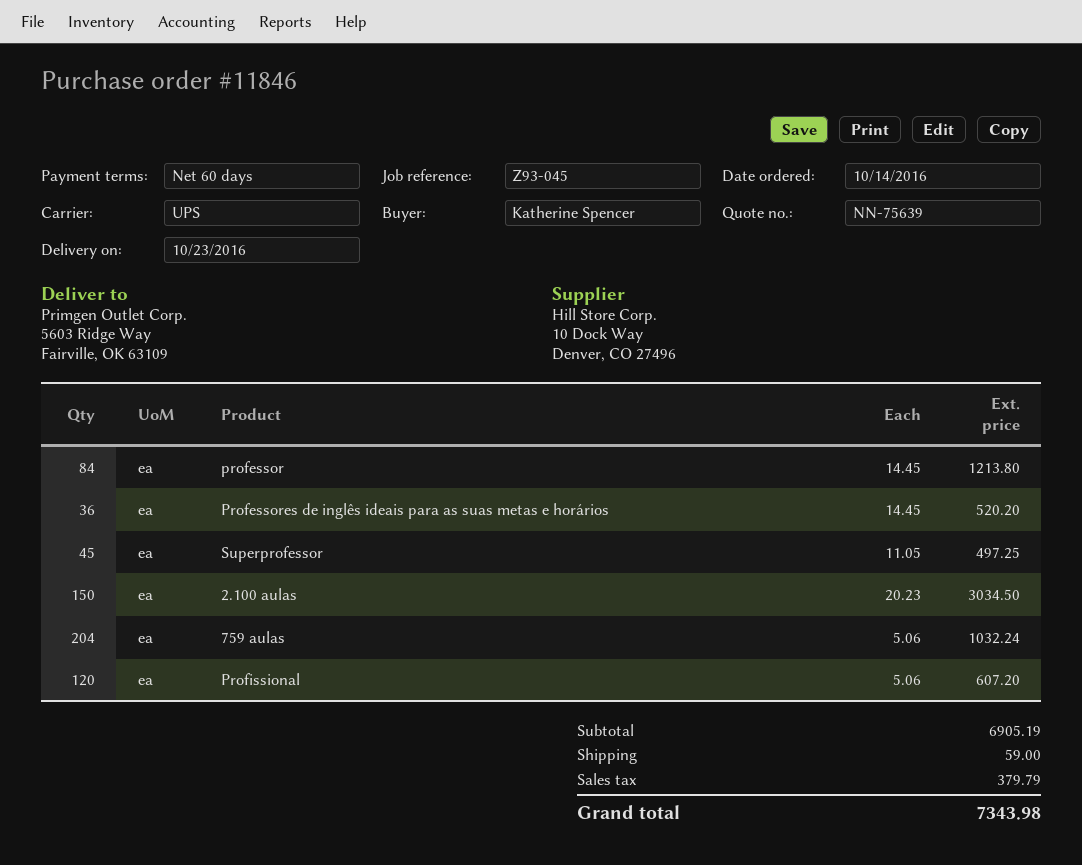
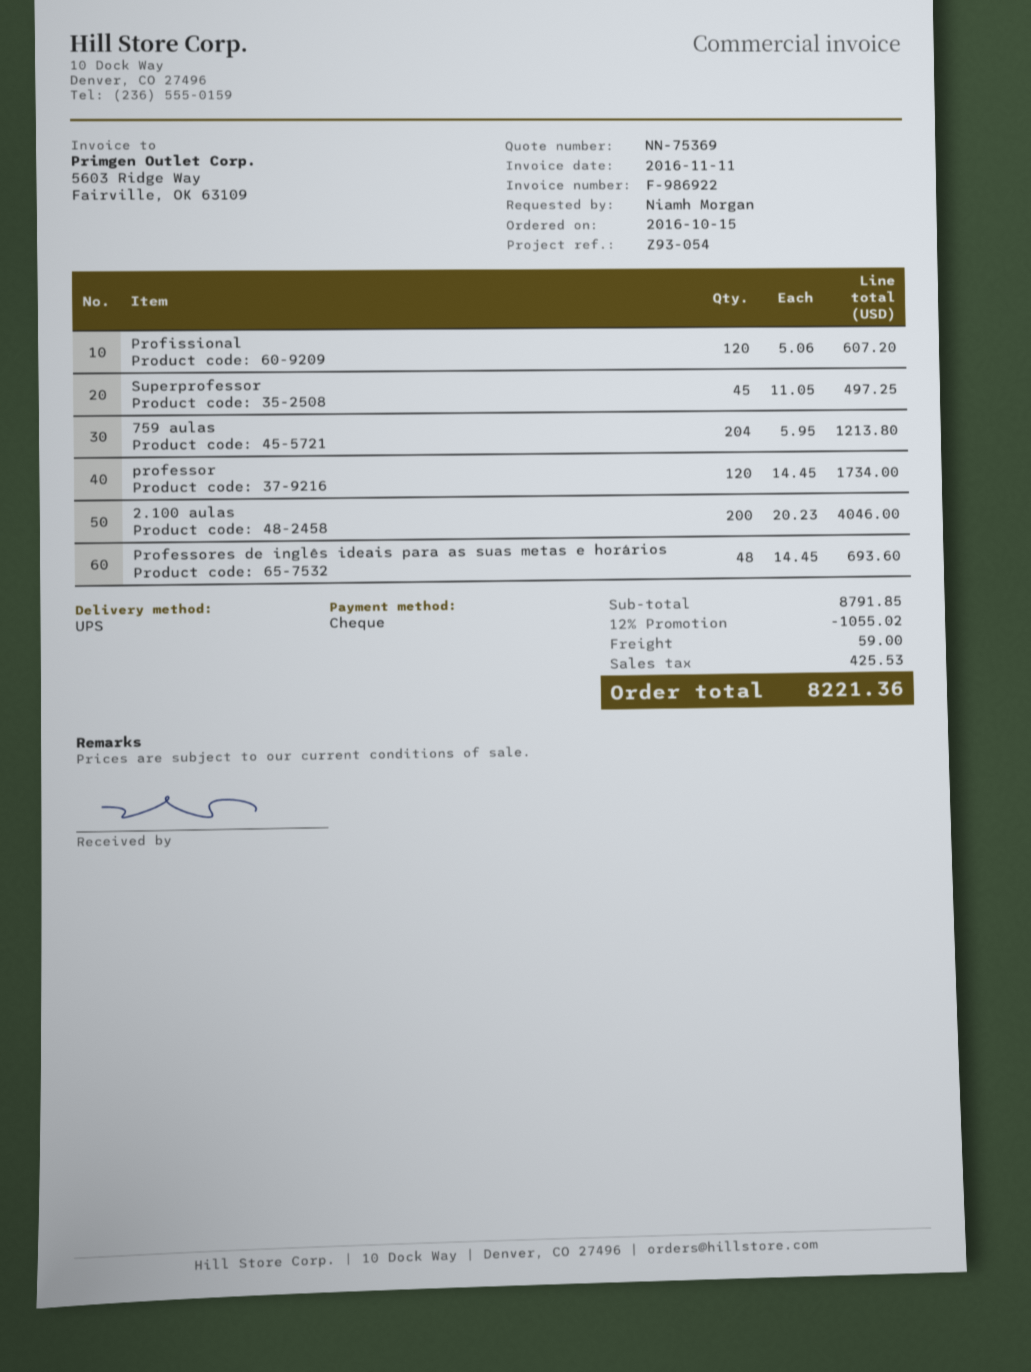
quote number: NN-75639 -> NN-75369
order date: 2016-10-14 -> 2016-10-15
reference: Z93-045 -> Z93-054
ordered by: Katherine Spencer -> Niamh Morgan
professor: 84 x 14.45 = 1213.80 -> 120 x 14.45 = 1734.00
Professores de inglês ideais para as suas metas e horários: 36 x 14.45 = 520.20 -> 48 x 14.45 = 693.60
2.100 aulas: 150 x 20.23 = 3034.50 -> 200 x 20.23 = 4046.00
759 aulas: 204 x 5.06 = 1032.24 -> 204 x 5.95 = 1213.80
subtotal: 6905.19 -> 8791.85
discount: none -> 12% = 1055.02
tax: 379.79 -> 425.53
total: 7343.98 -> 8221.36

